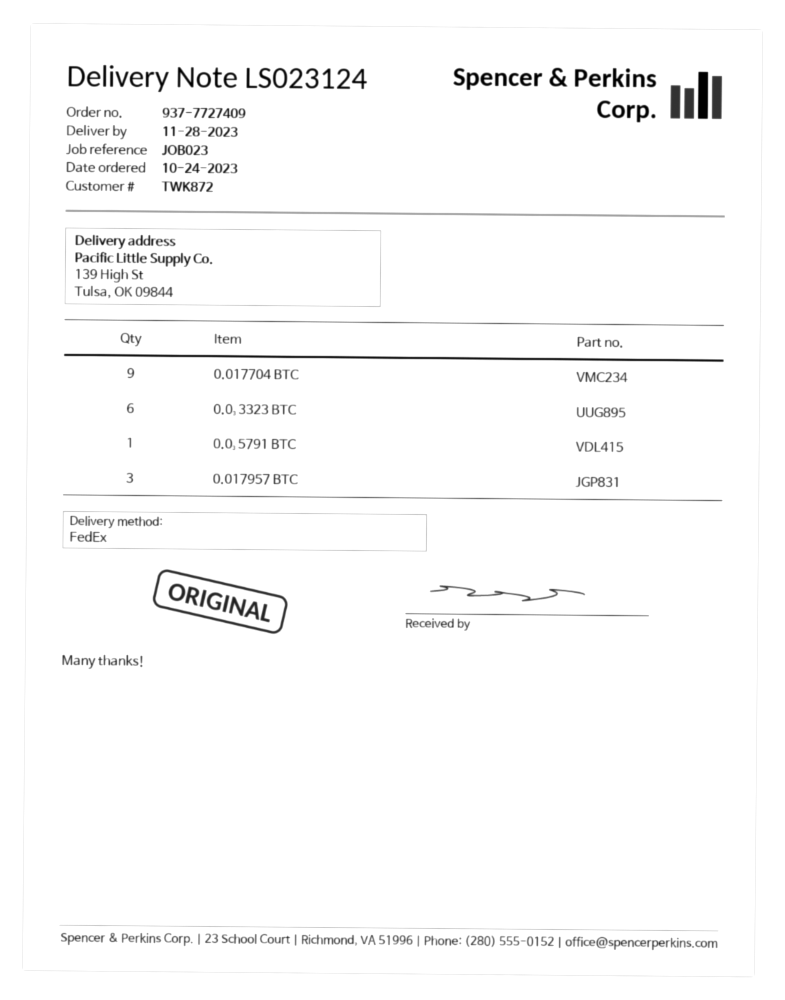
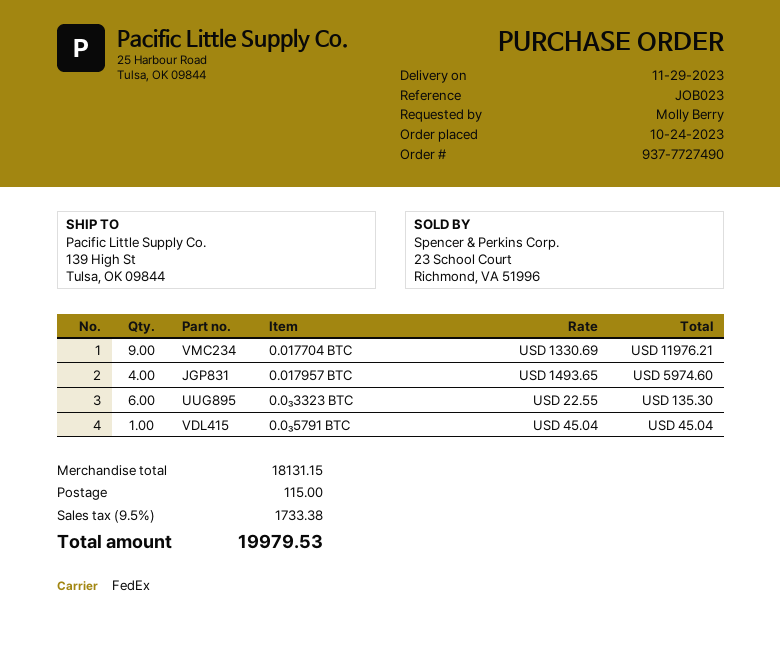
order number: 937-7727409 -> 937-7727490
delivery date: 2023-11-28 -> 2023-11-29
0.017957 BTC: 3 -> 4

